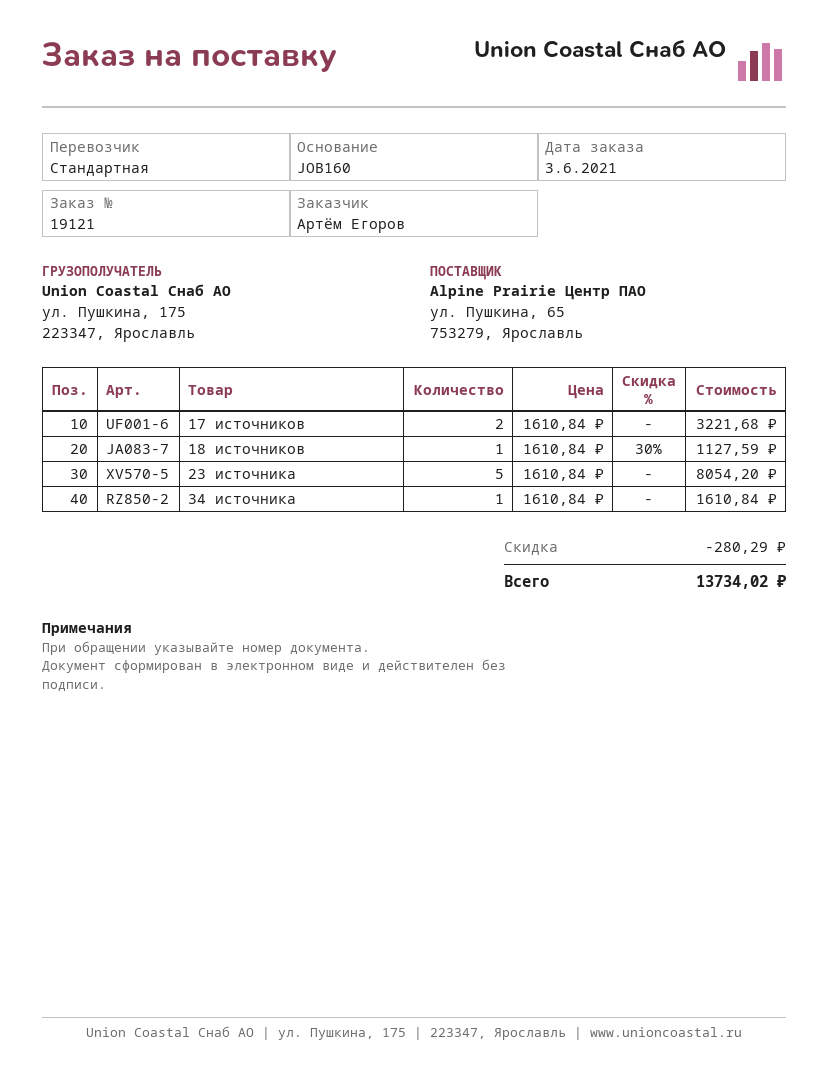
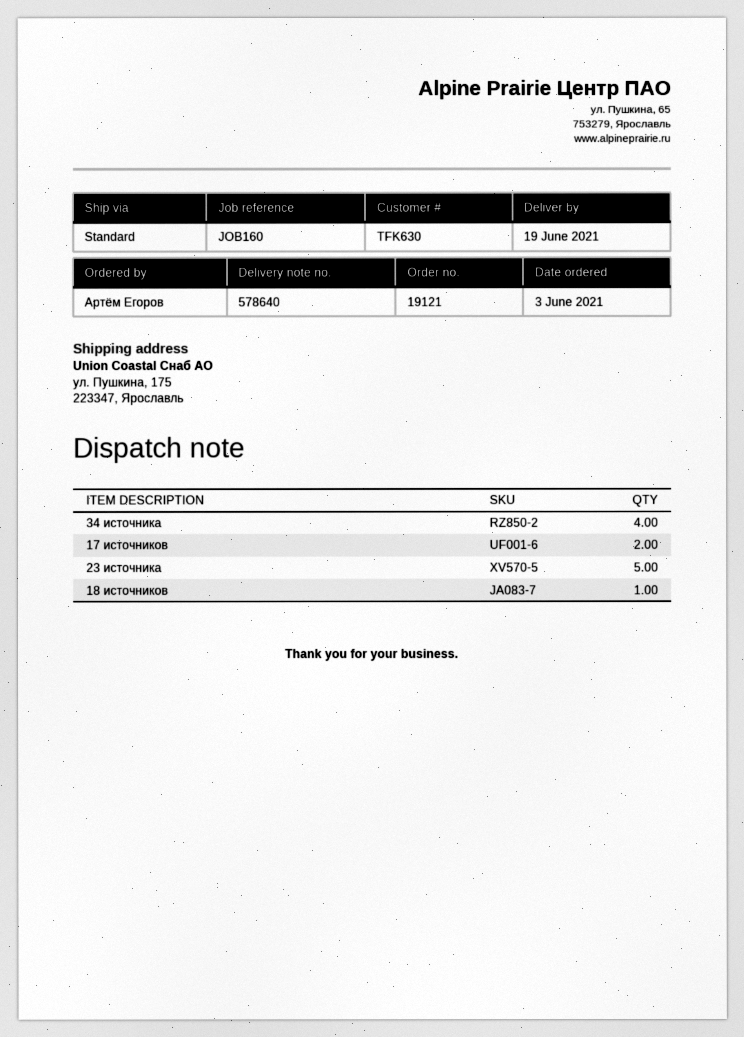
34 источника: 1 -> 4

